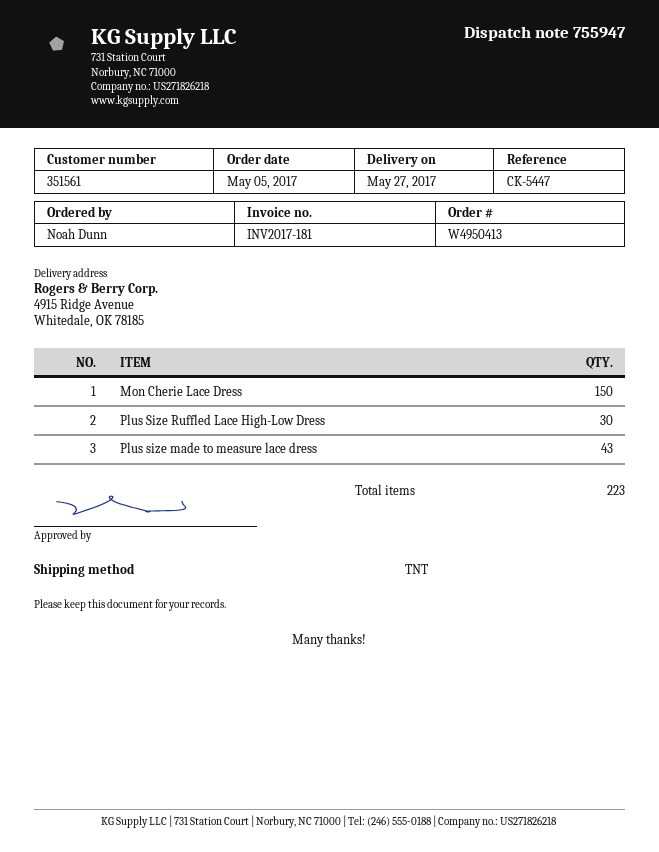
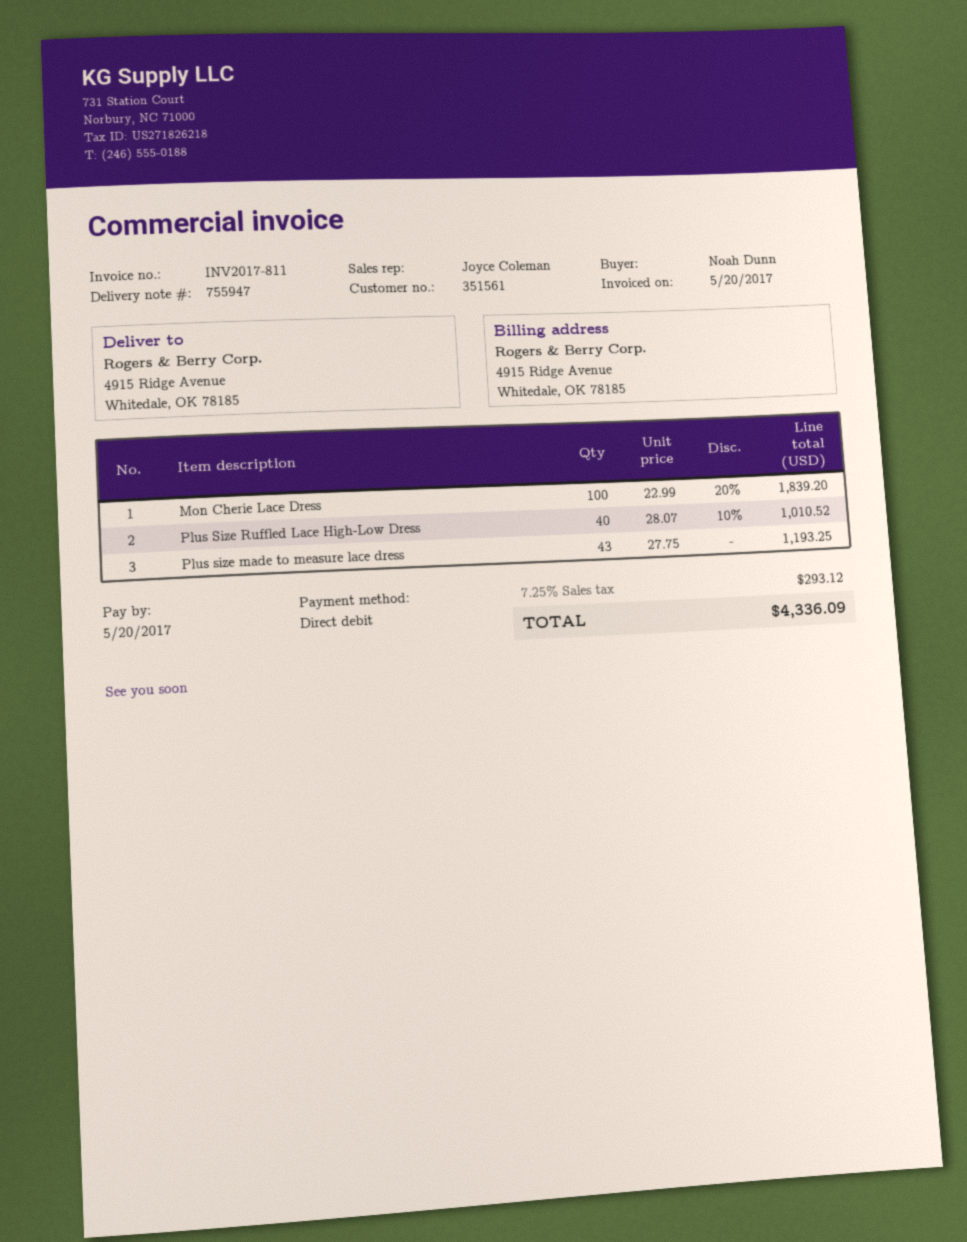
invoice number: INV2017-181 -> INV2017-811
Mon Cherie Lace Dress: 150 -> 100
Plus Size Ruffled Lace High-Low Dress: 30 -> 40

